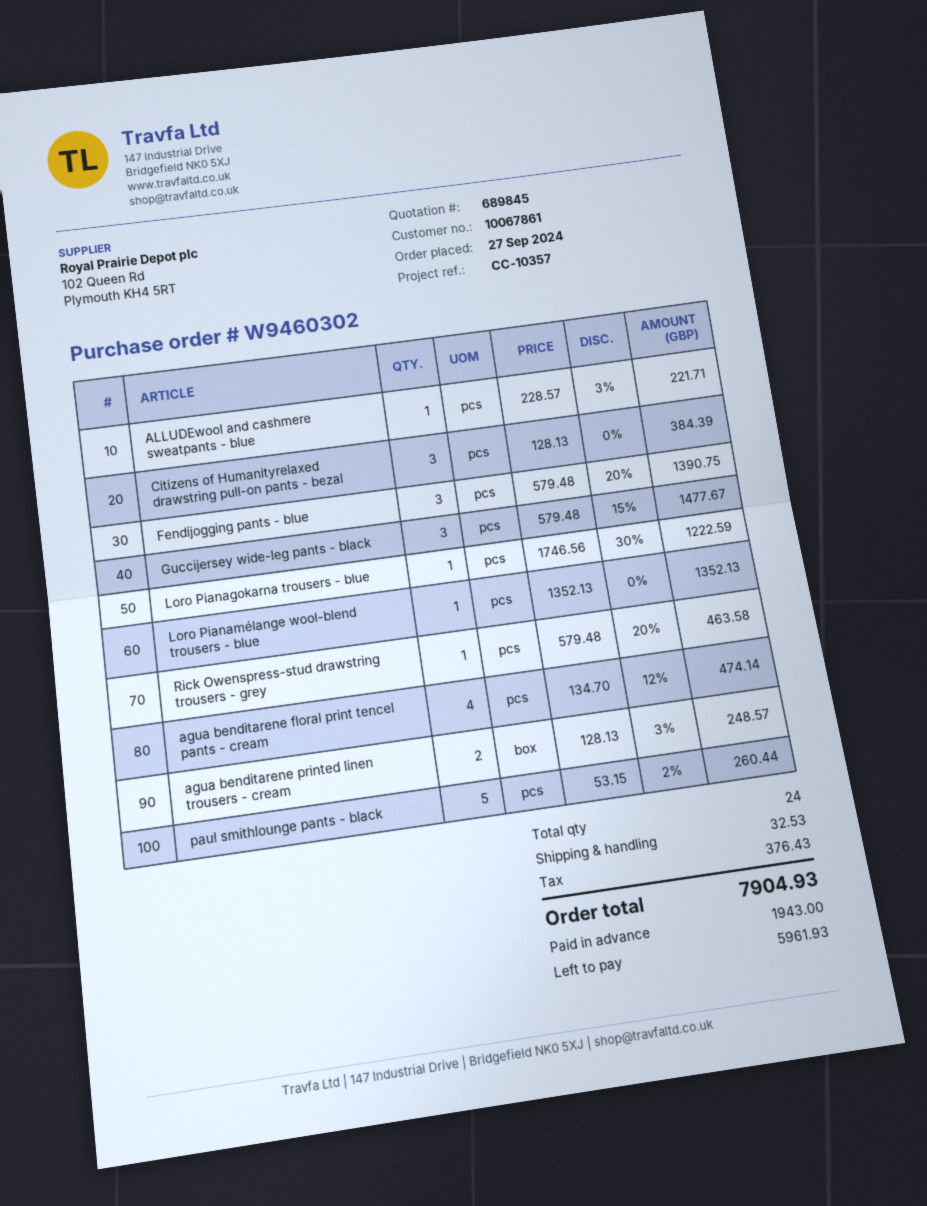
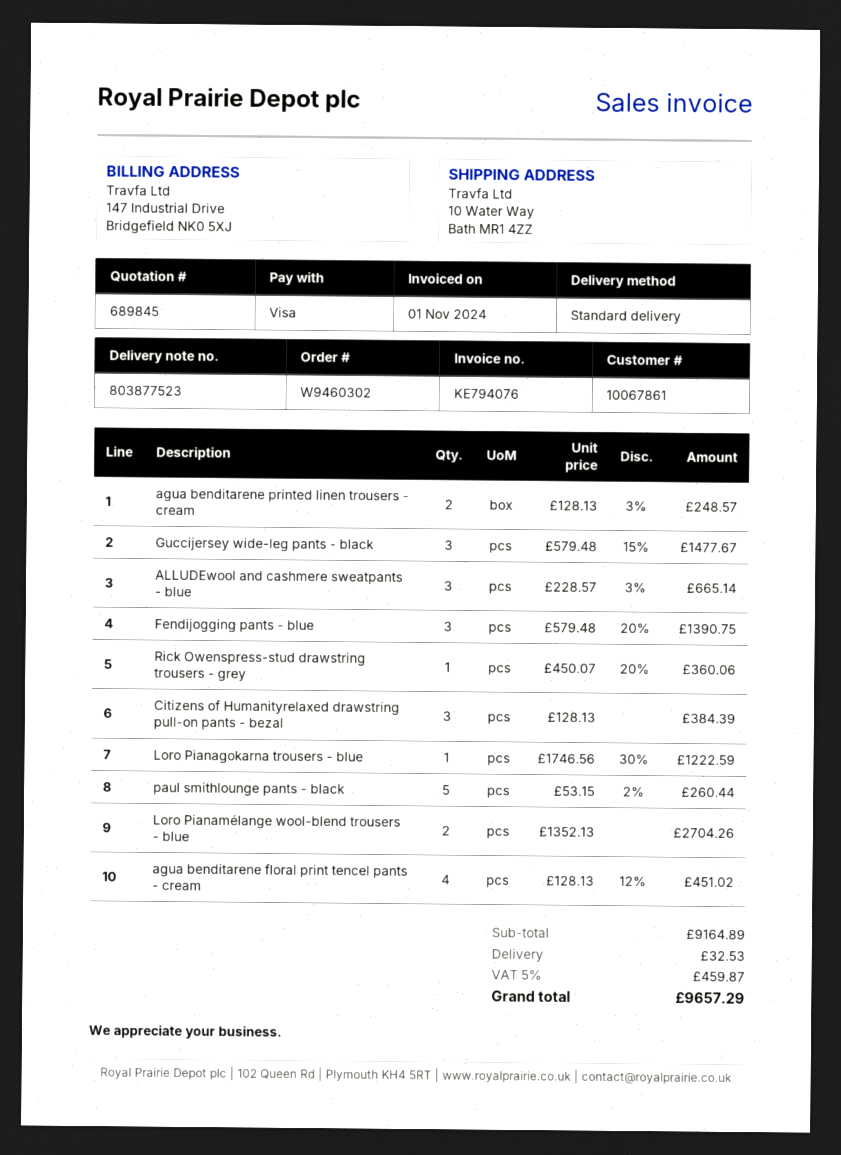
ALLUDEwool and cashmere sweatpants - blue: 1 x 228.57 - 3% = 221.71 -> 3 x 228.57 - 3% = 665.14
Loro Pianamélange wool-blend trousers - blue: 1 x 1352.13 = 1352.13 -> 2 x 1352.13 = 2704.26
Rick Owenspress-stud drawstring trousers - grey: 1 x 579.48 - 20% = 463.58 -> 1 x 450.07 - 20% = 360.06
agua benditarene floral print tencel pants - cream: 4 x 134.70 - 12% = 474.14 -> 4 x 128.13 - 12% = 451.02
tax: 376.43 -> 459.87
total: 7904.93 -> 9657.29

